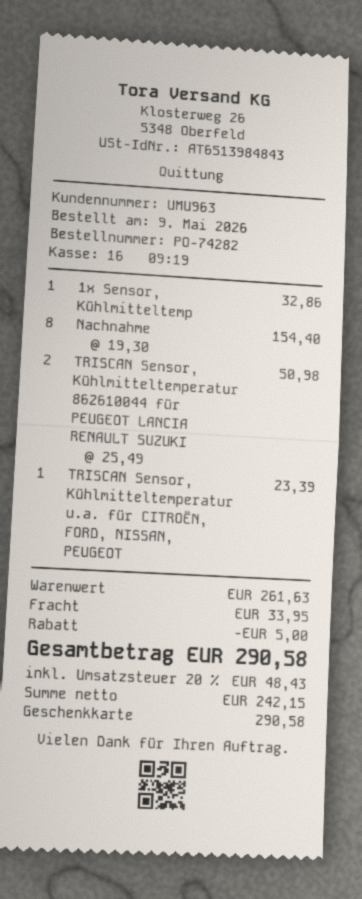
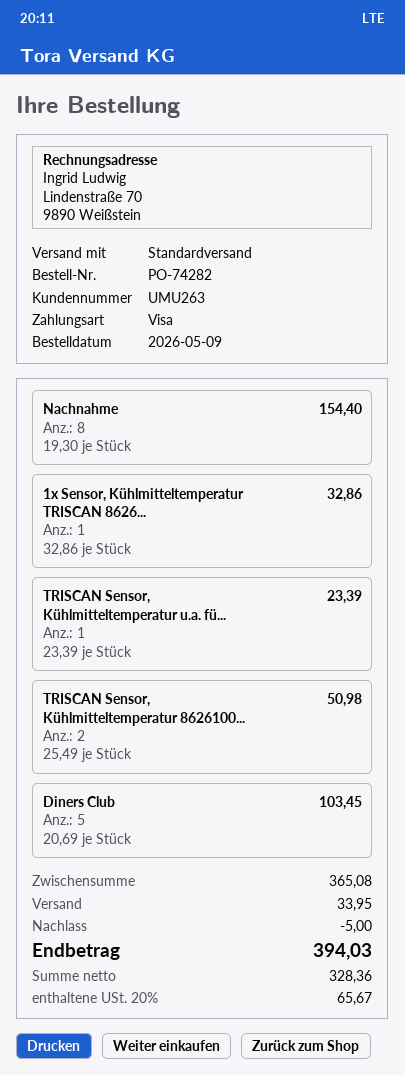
customer number: UMU963 -> UMU263
payment method: gift card -> Visa
Diners Club: none -> 5 x 20.69 = 103.45
subtotal: 261.63 -> 365.08
net: 242.15 -> 328.36
tax: 20% = 48.43 -> 20% = 65.67
total: 290.58 -> 394.03

